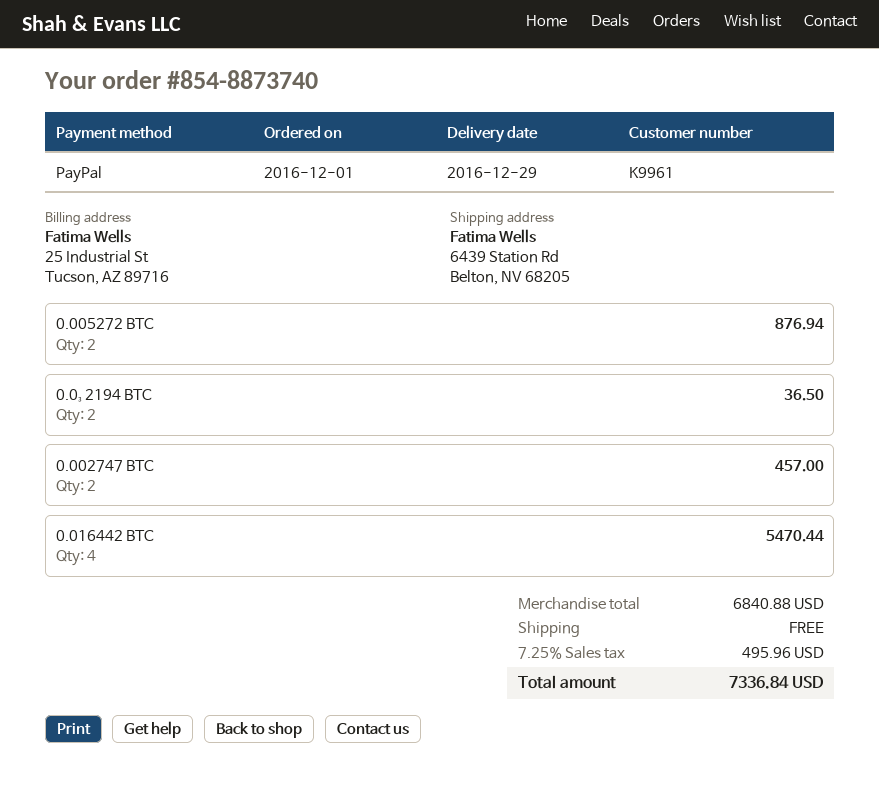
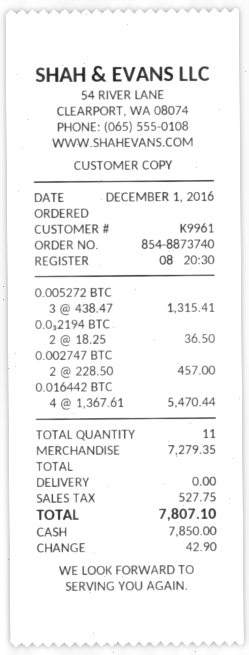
payment method: PayPal -> cash
0.005272 BTC: 2 for 876.94 -> 3 for 1315.41
subtotal: 6840.88 -> 7279.35
tax: 495.96 -> 527.75
total: 7336.84 -> 7807.10

